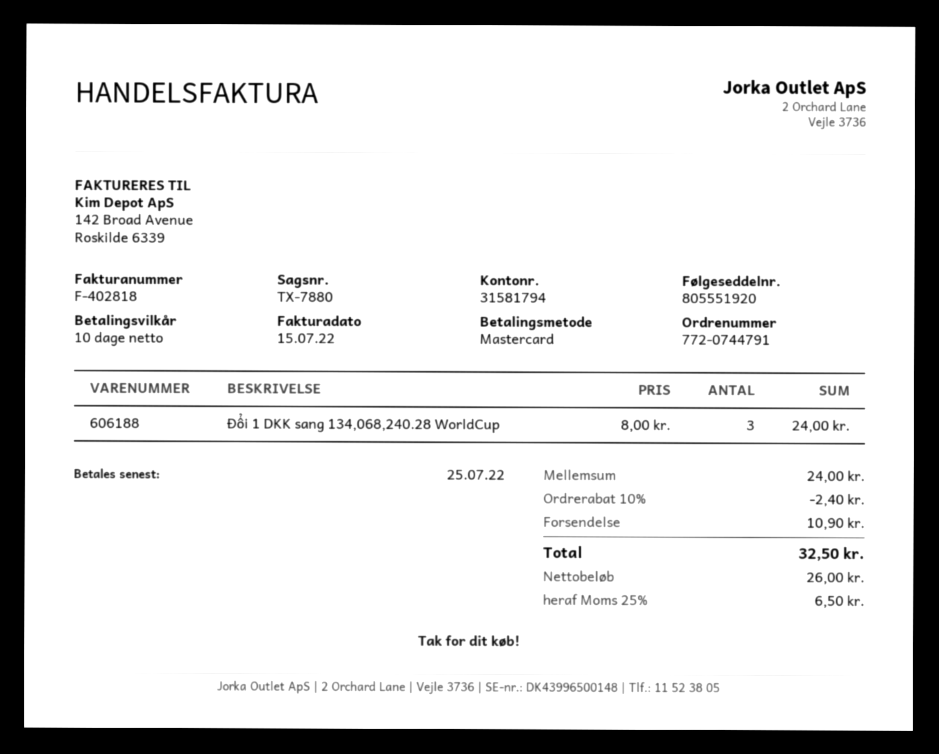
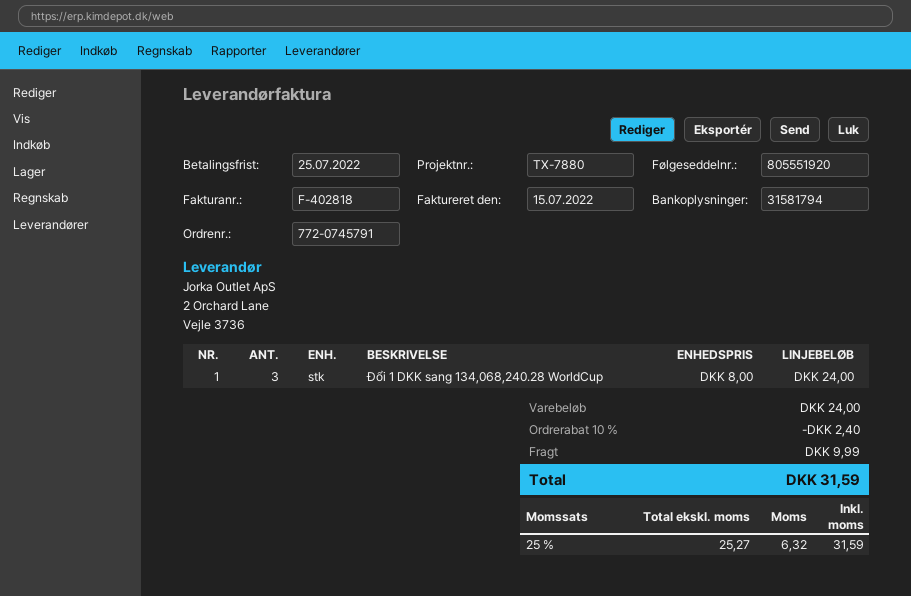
order number: 772-0744791 -> 772-0745791
shipping: 10.90 -> 9.99
net: 26.00 -> 25.27
tax: 25% = 6.50 -> 25% = 6.32
total: 32.50 -> 31.59

